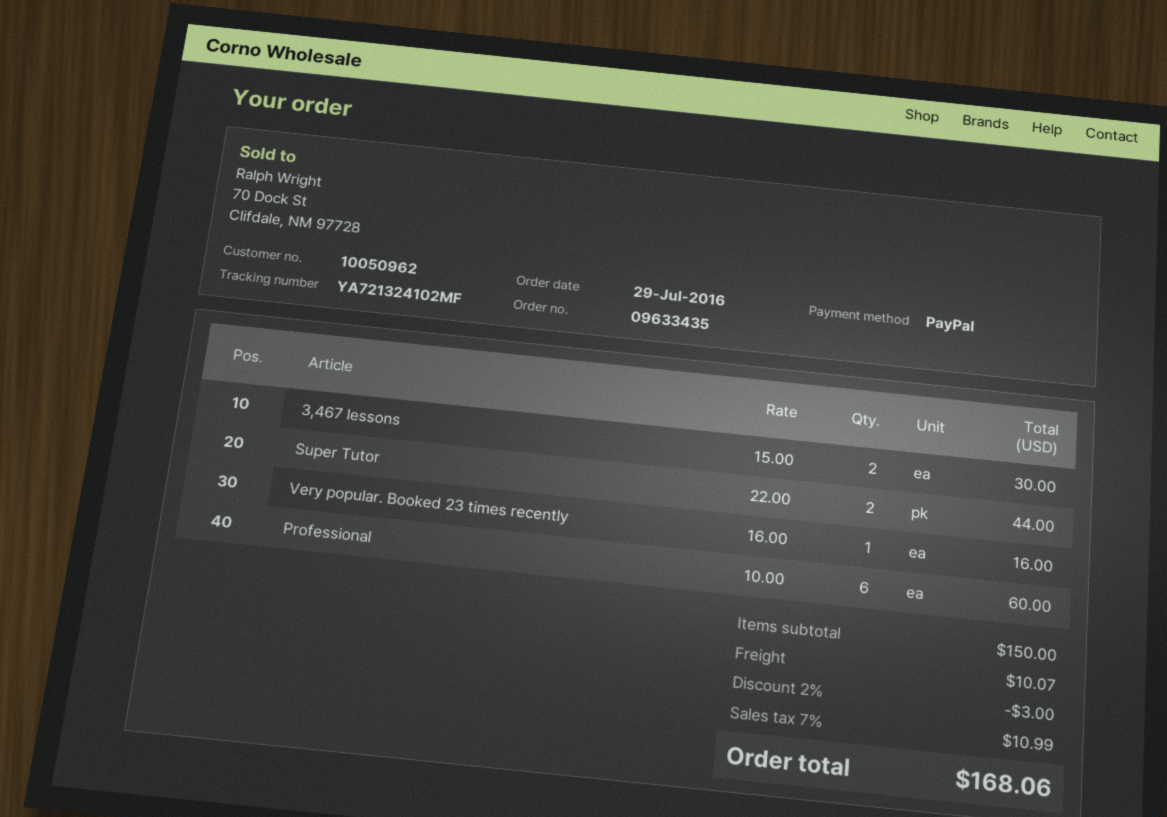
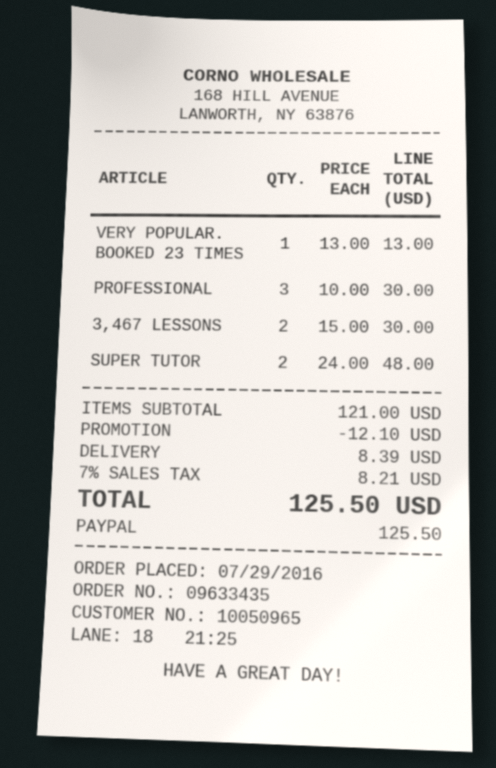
customer number: 10050962 -> 10050965
Super Tutor: 2 x 22.00 = 44.00 -> 2 x 24.00 = 48.00
Very popular. Booked 23 times recently: 1 x 16.00 = 16.00 -> 1 x 13.00 = 13.00
Professional: 6 x 10.00 = 60.00 -> 3 x 10.00 = 30.00
subtotal: 150.00 -> 121.00
discount: 3.00 -> 12.10
shipping: 10.07 -> 8.39
tax: 7% = 10.99 -> 7% = 8.21
total: 168.06 -> 125.50

